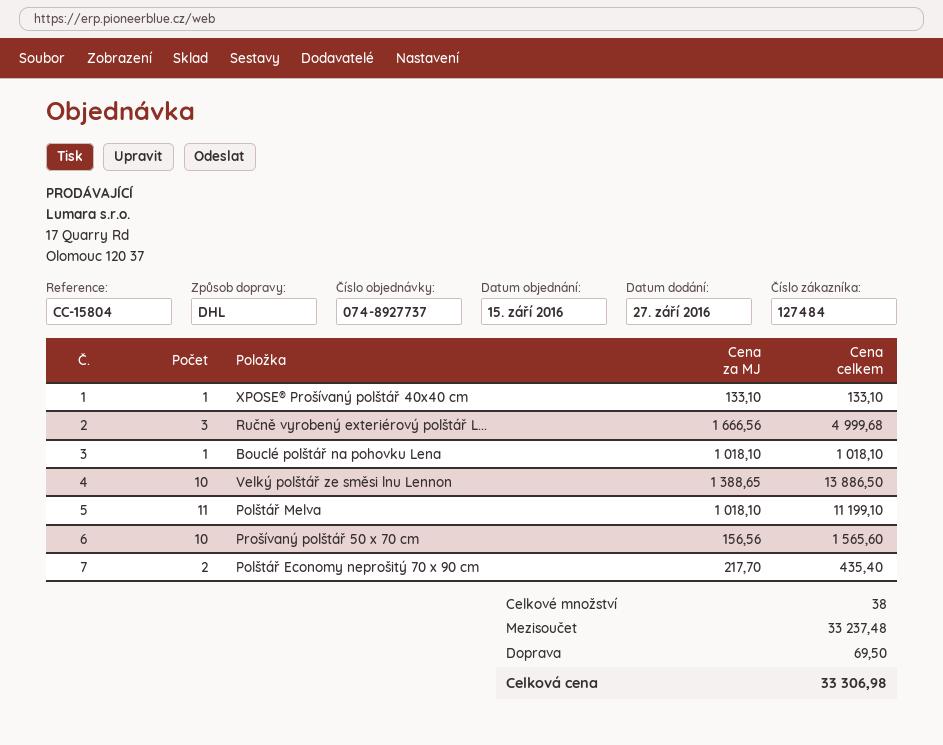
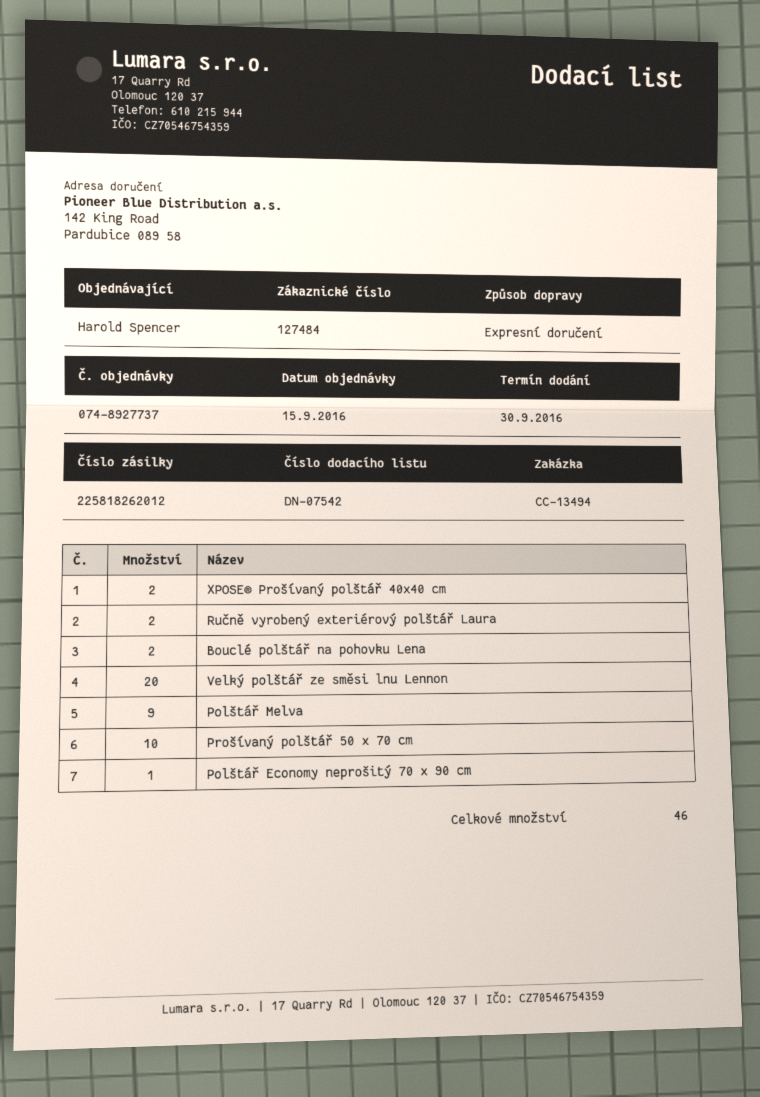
delivery date: 2016-09-27 -> 2016-09-30
reference: CC-15804 -> CC-13494
shipping method: DHL -> express
XPOSE® Prošívaný polštář 40x40 cm: 1 -> 2
Ručně vyrobený exteriérový polštář L...: 3 -> 2
Bouclé polštář na pohovku Lena: 1 -> 2
Velký polštář ze směsi lnu Lennon: 10 -> 20
Polštář Melva: 11 -> 9
Polštář Economy neprošitý 70 x 90 cm: 2 -> 1
total quantity: 38 -> 46

